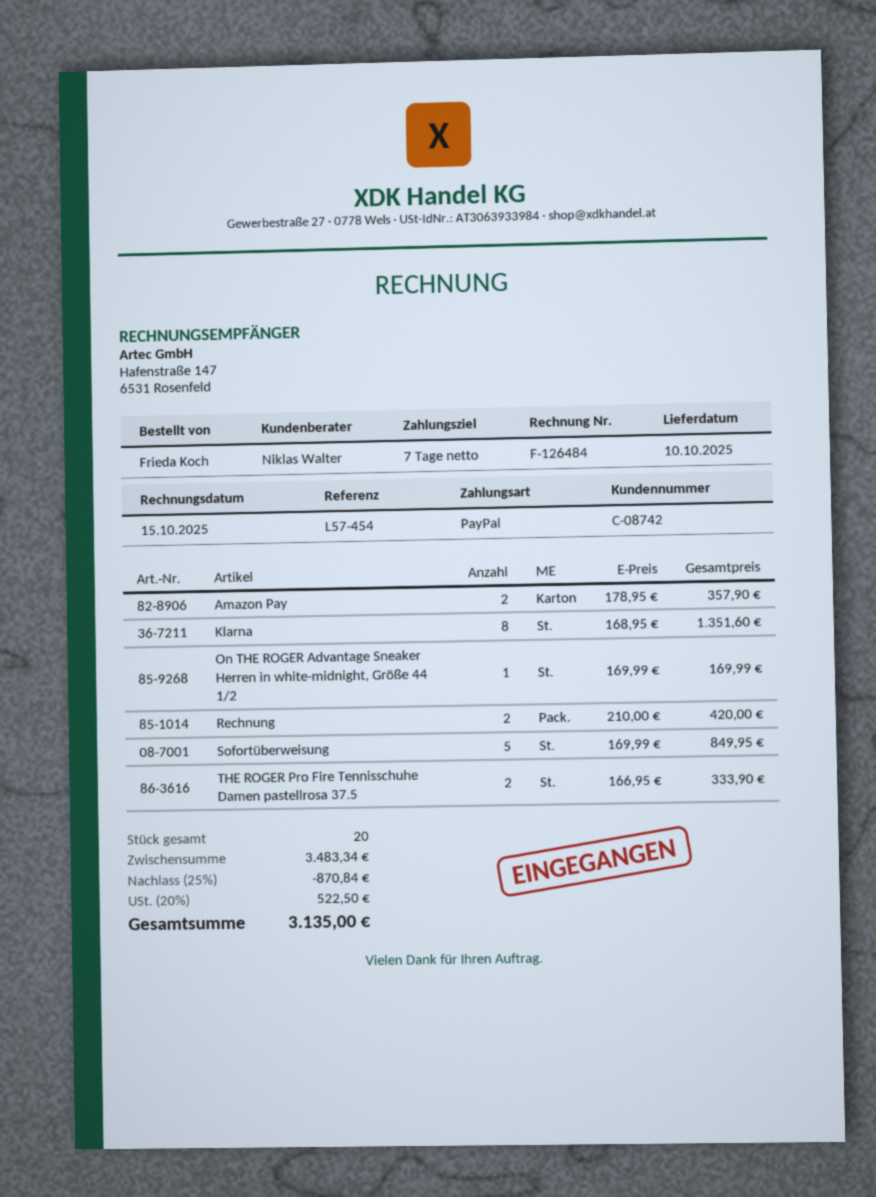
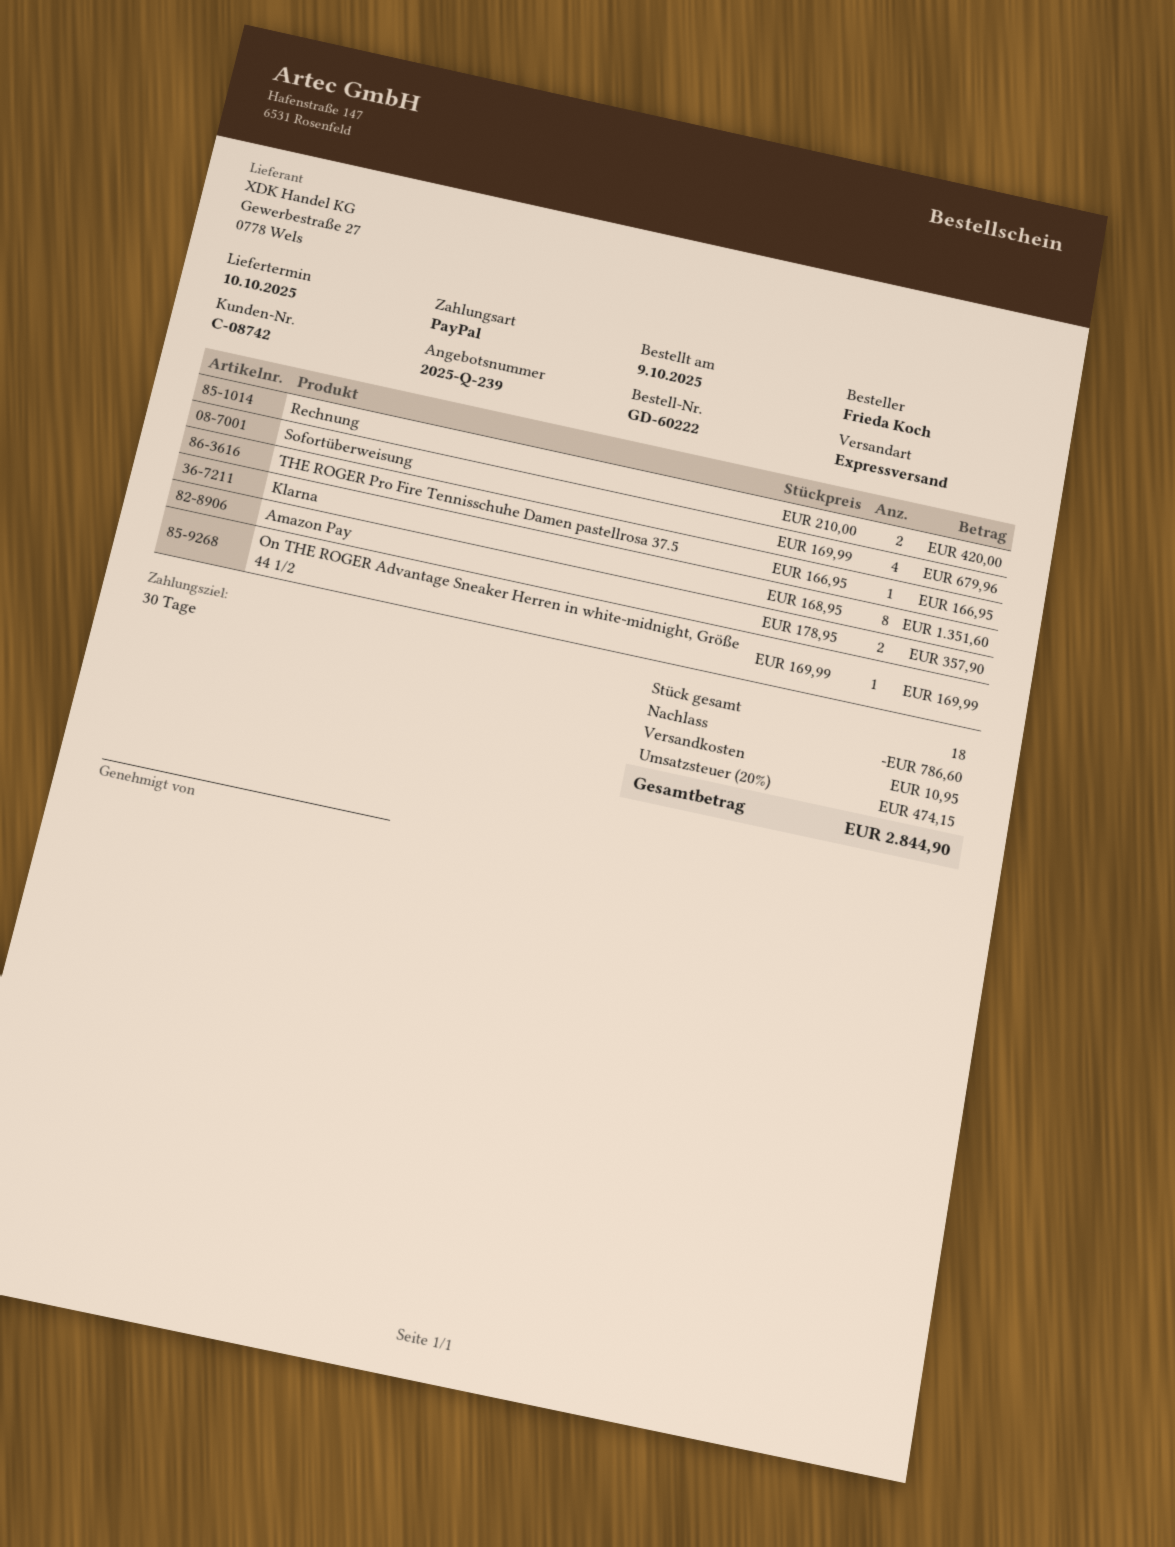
payment terms: 7 days -> 30 days
Sofortüberweisung: 5 x 169.99 = 849.95 -> 4 x 169.99 = 679.96
THE ROGER Pro Fire Tennisschuhe Damen pastellrosa 37.5: 2 x 166.95 = 333.90 -> 1 x 166.95 = 166.95
total quantity: 20 -> 18
discount: 870.84 -> 786.60
shipping: none -> 10.95
tax: 20% = 522.50 -> 20% = 474.15
total: 3135.00 -> 2844.90

